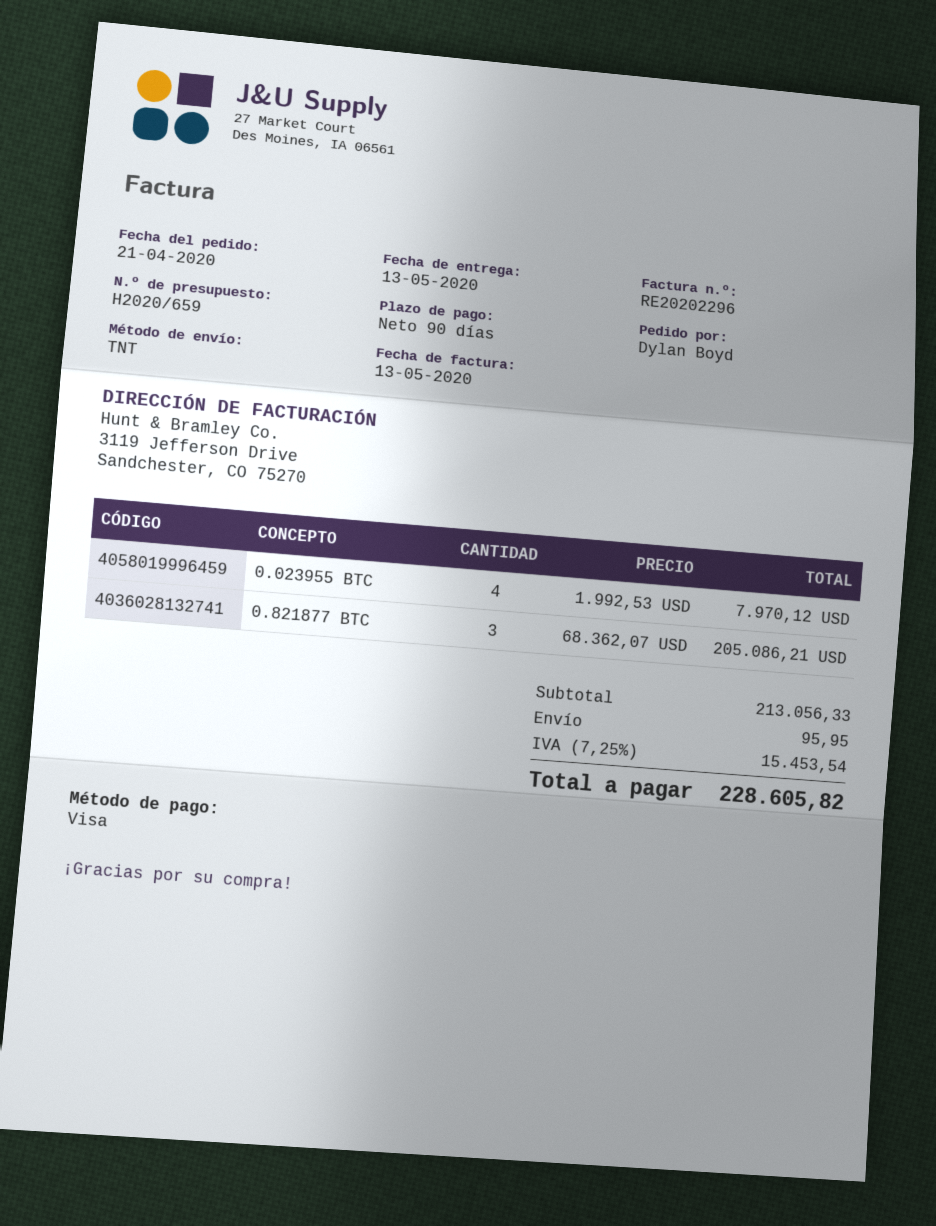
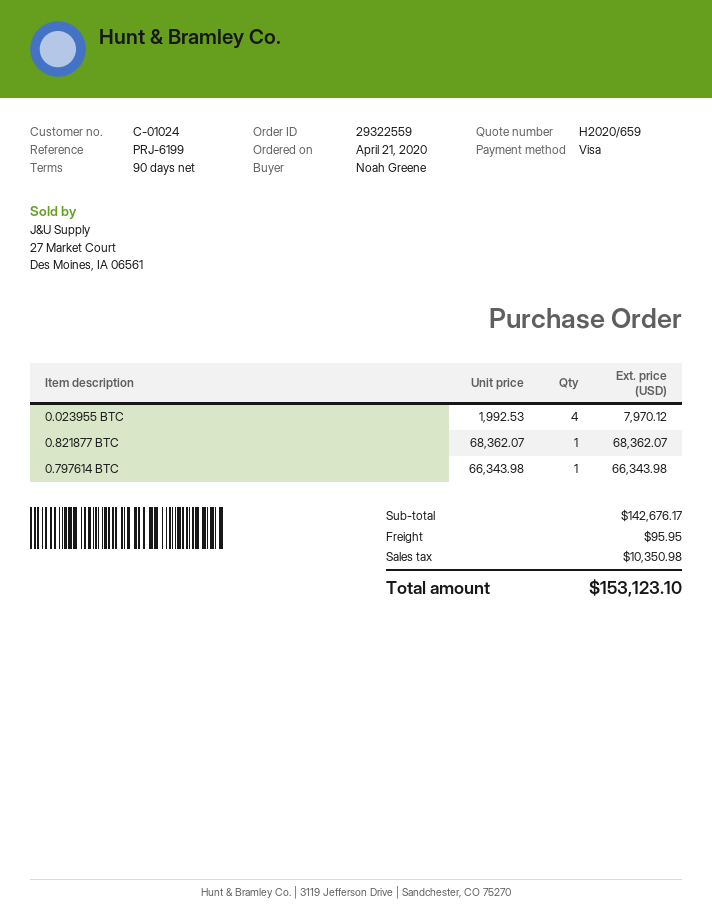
ordered by: Dylan Boyd -> Noah Greene
0.821877 BTC: 3 x 68362.07 = 205086.21 -> 1 x 68362.07 = 68362.07
0.797614 BTC: none -> 1 x 66343.98 = 66343.98
subtotal: 213056.33 -> 142676.17
tax: 15453.54 -> 10350.98
total: 228605.82 -> 153123.10

